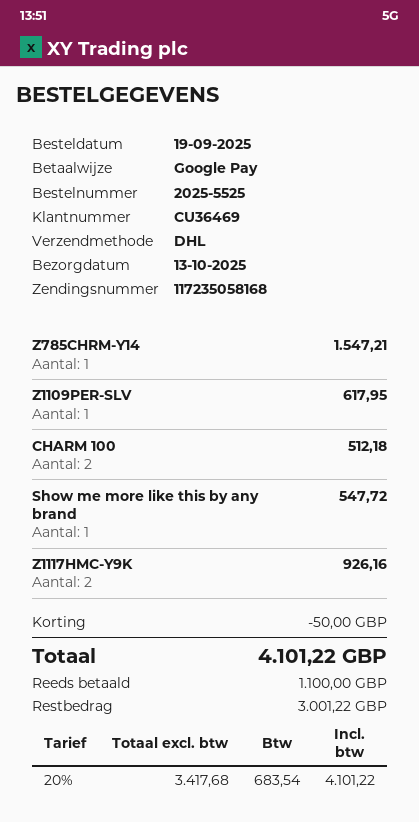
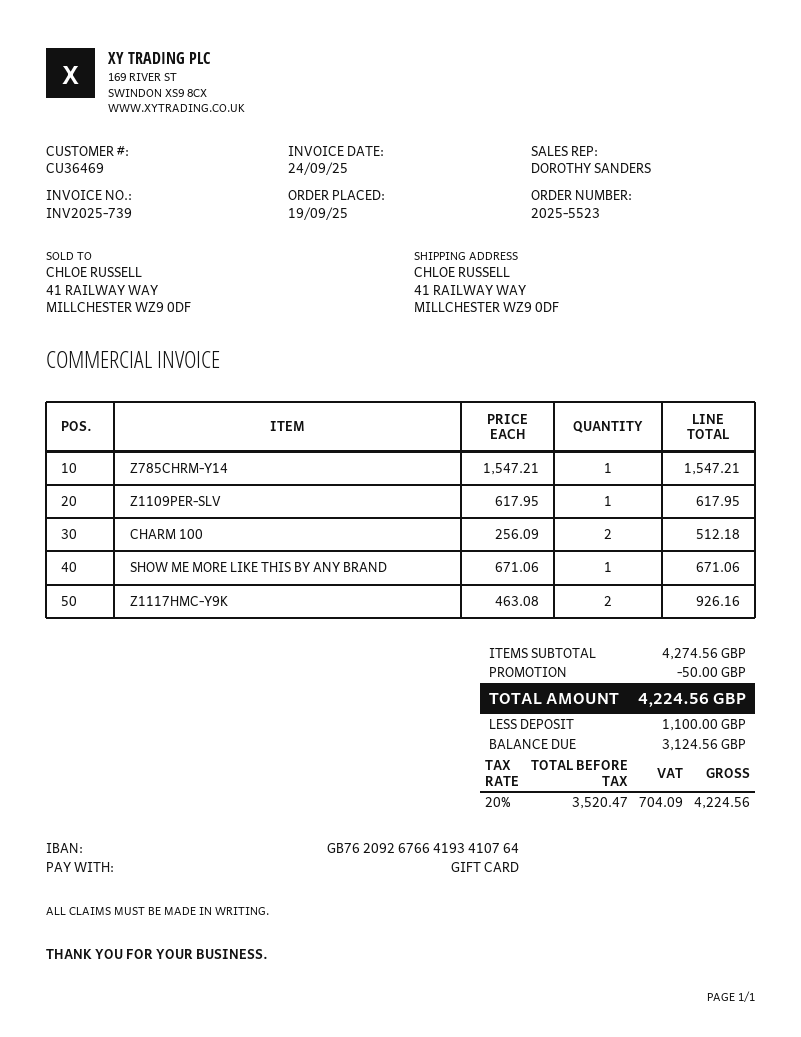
order number: 2025-5525 -> 2025-5523
payment method: Google Pay -> gift card
Show me more like this by any brand: 1 for 547.72 -> 1 for 671.06
net: 3417.68 -> 3520.47
tax: 20% = 683.54 -> 20% = 704.09
total: 4101.22 -> 4224.56
balance: 3001.22 -> 3124.56

